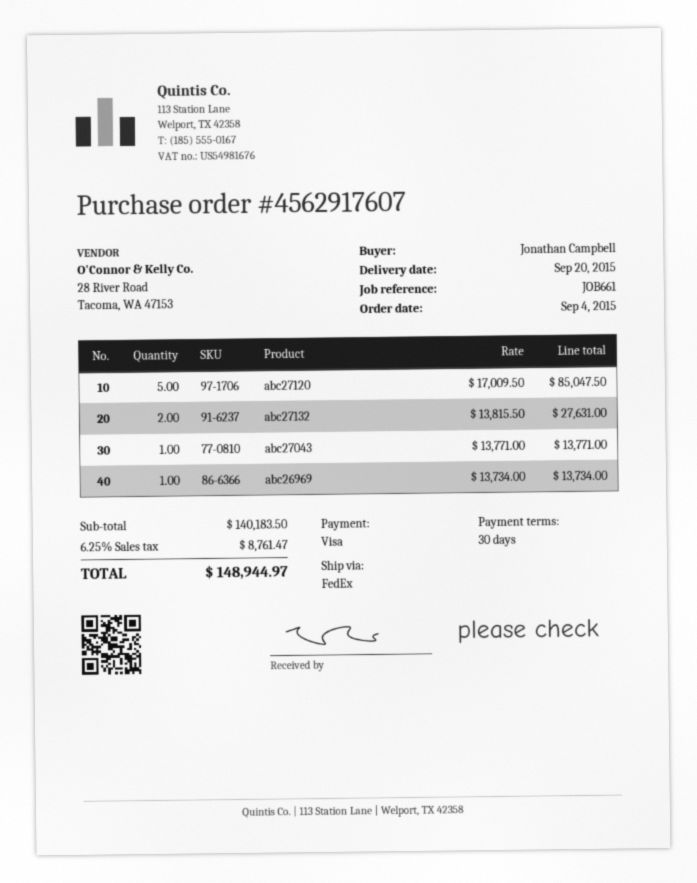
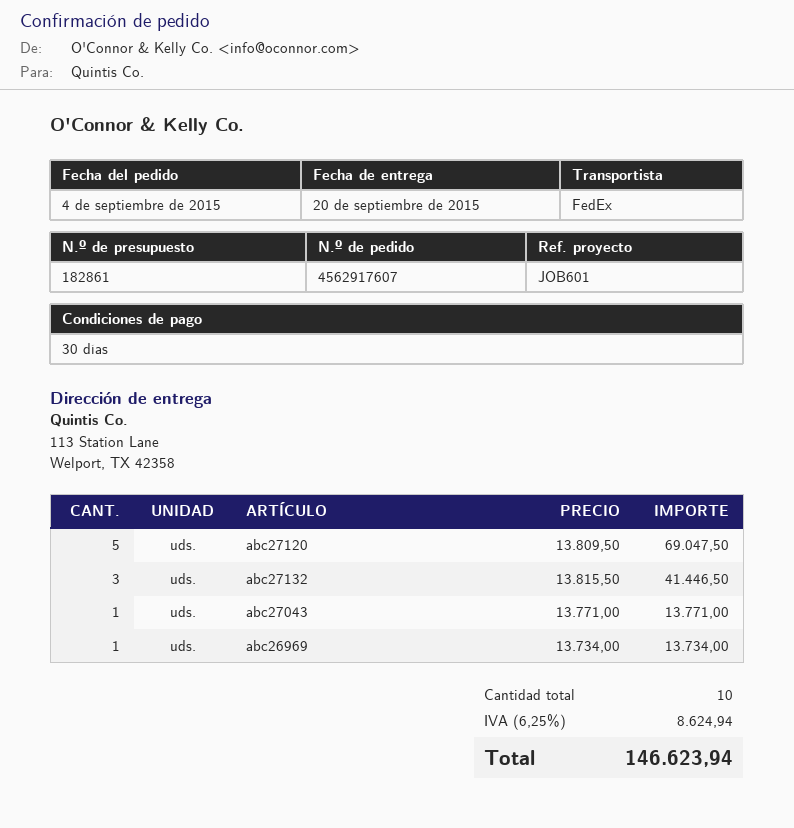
reference: JOB661 -> JOB601
abc27120: 5 x 17009.50 = 85047.50 -> 5 x 13809.50 = 69047.50
abc27132: 2 x 13815.50 = 27631.00 -> 3 x 13815.50 = 41446.50
tax: 6.25% = 8761.47 -> 6.25% = 8624.94
total: 148944.97 -> 146623.94

